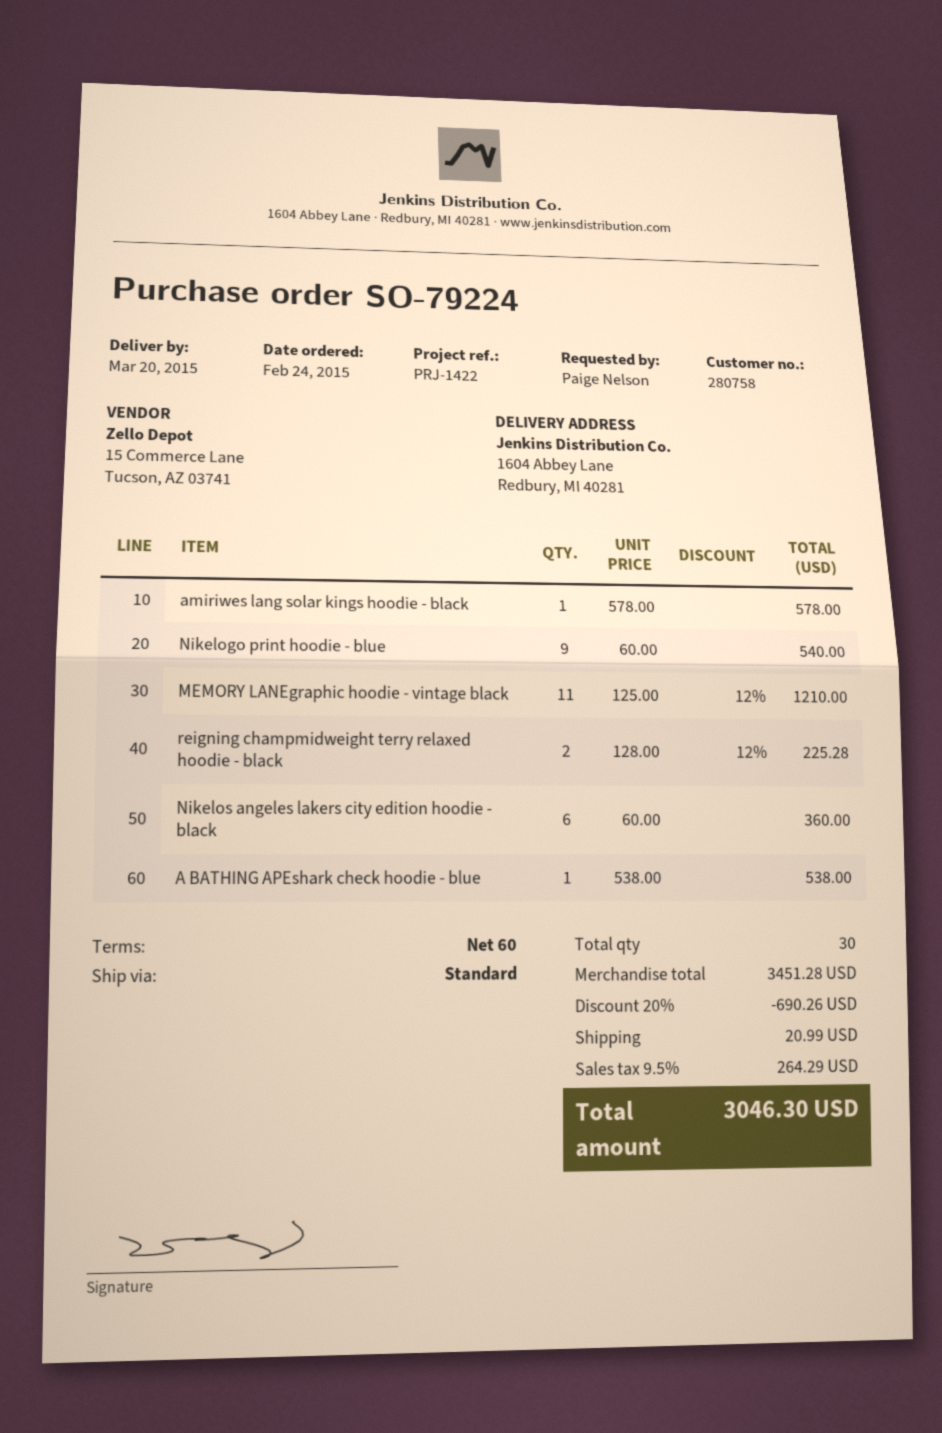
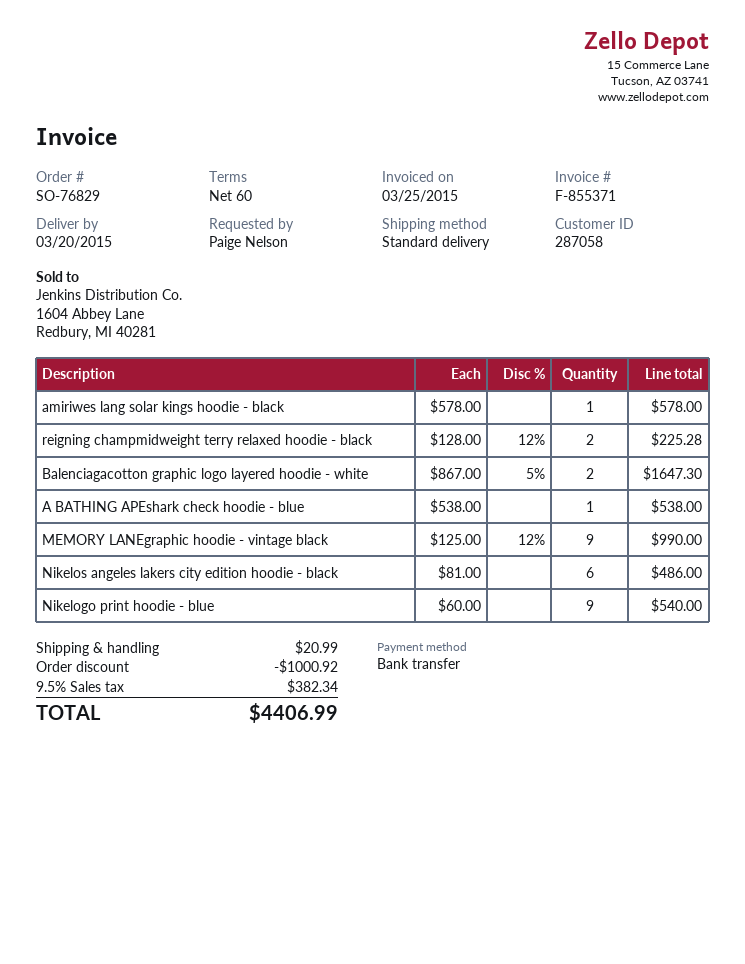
order number: SO-79224 -> SO-76829
customer number: 280758 -> 287058
MEMORY LANEgraphic hoodie - vintage black: 11 x 125.00 - 12% = 1210.00 -> 9 x 125.00 - 12% = 990.00
Nikelos angeles lakers city edition hoodie - black: 6 x 60.00 = 360.00 -> 6 x 81.00 = 486.00
Balenciagacotton graphic logo layered hoodie - white: none -> 2 x 867.00 - 5% = 1647.30
discount: 690.26 -> 1000.92
tax: 9.5% = 264.29 -> 9.5% = 382.34
total: 3046.30 -> 4406.99

